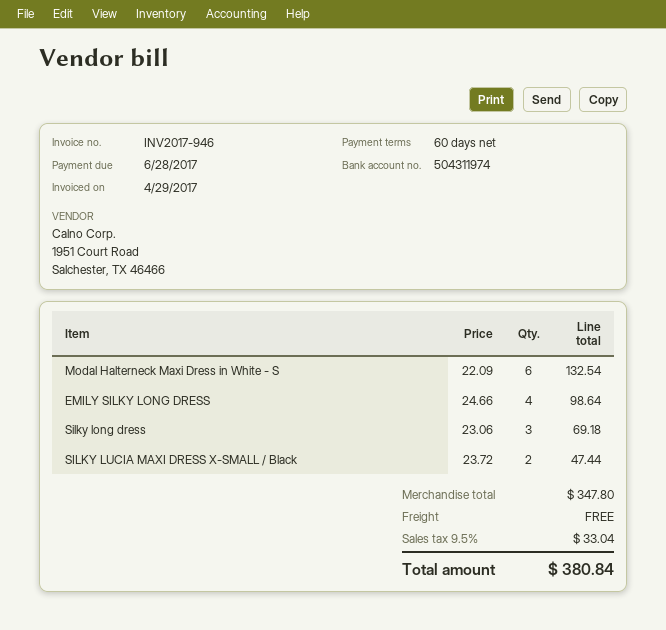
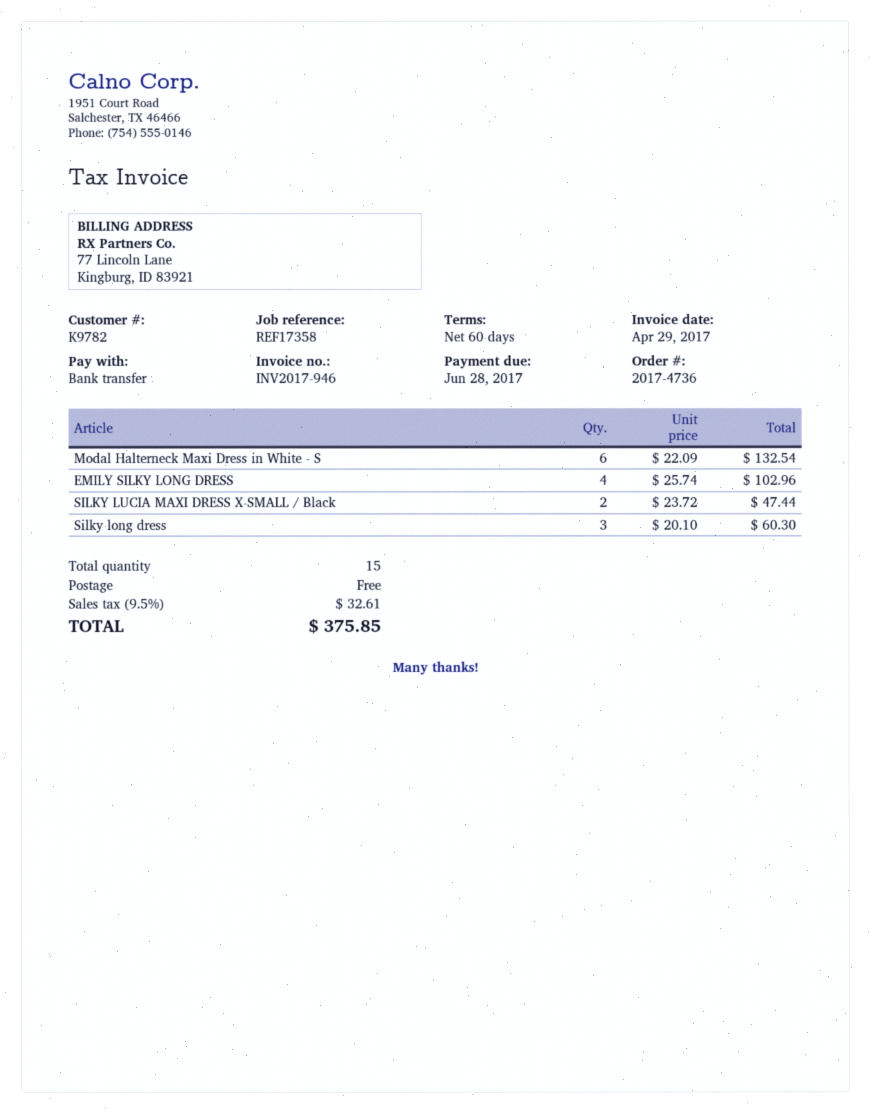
EMILY SILKY LONG DRESS: 4 x 24.66 = 98.64 -> 4 x 25.74 = 102.96
Silky long dress: 3 x 23.06 = 69.18 -> 3 x 20.10 = 60.30
tax: 9.5% = 33.04 -> 9.5% = 32.61
total: 380.84 -> 375.85

